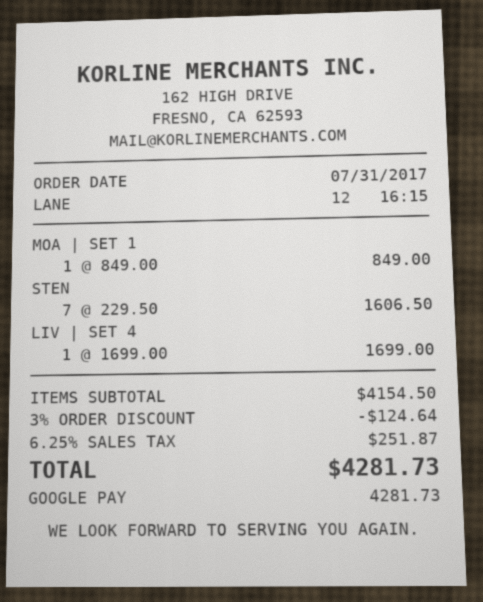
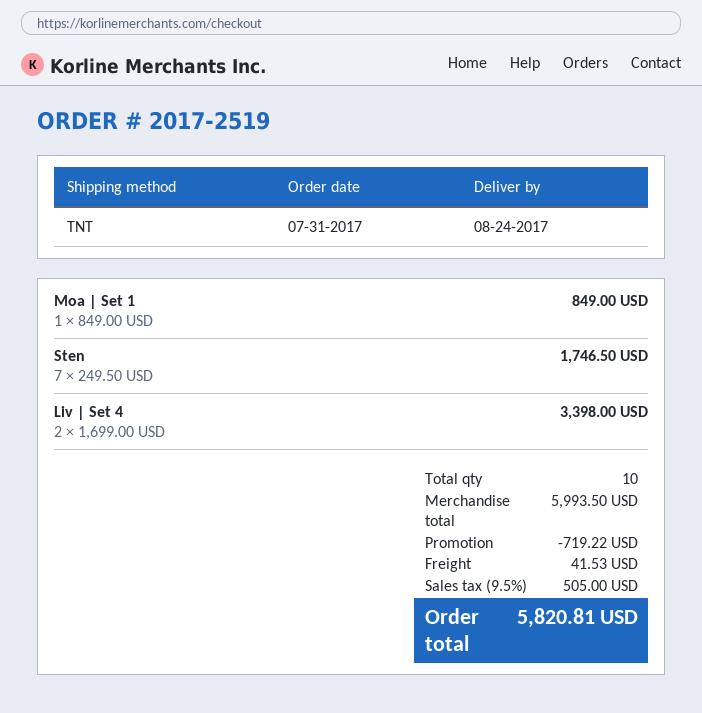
STEN: 7 x 229.50 = 1606.50 -> 7 x 249.50 = 1746.50
LIV | SET 4: 1 x 1699.00 = 1699.00 -> 2 x 1699.00 = 3398.00
subtotal: 4154.50 -> 5993.50
discount: 124.64 -> 719.22
shipping: none -> 41.53
tax: 6.25% = 251.87 -> 9.5% = 505.00
total: 4281.73 -> 5820.81

